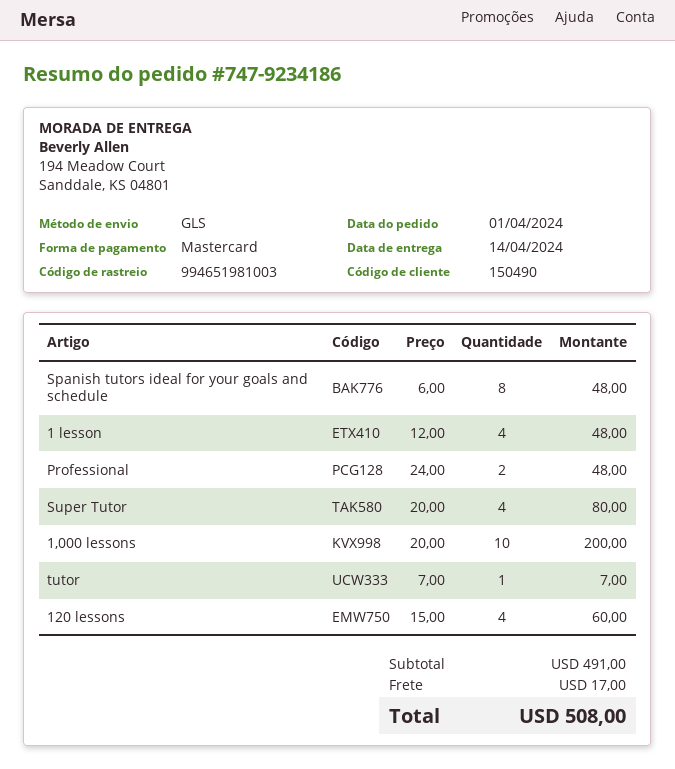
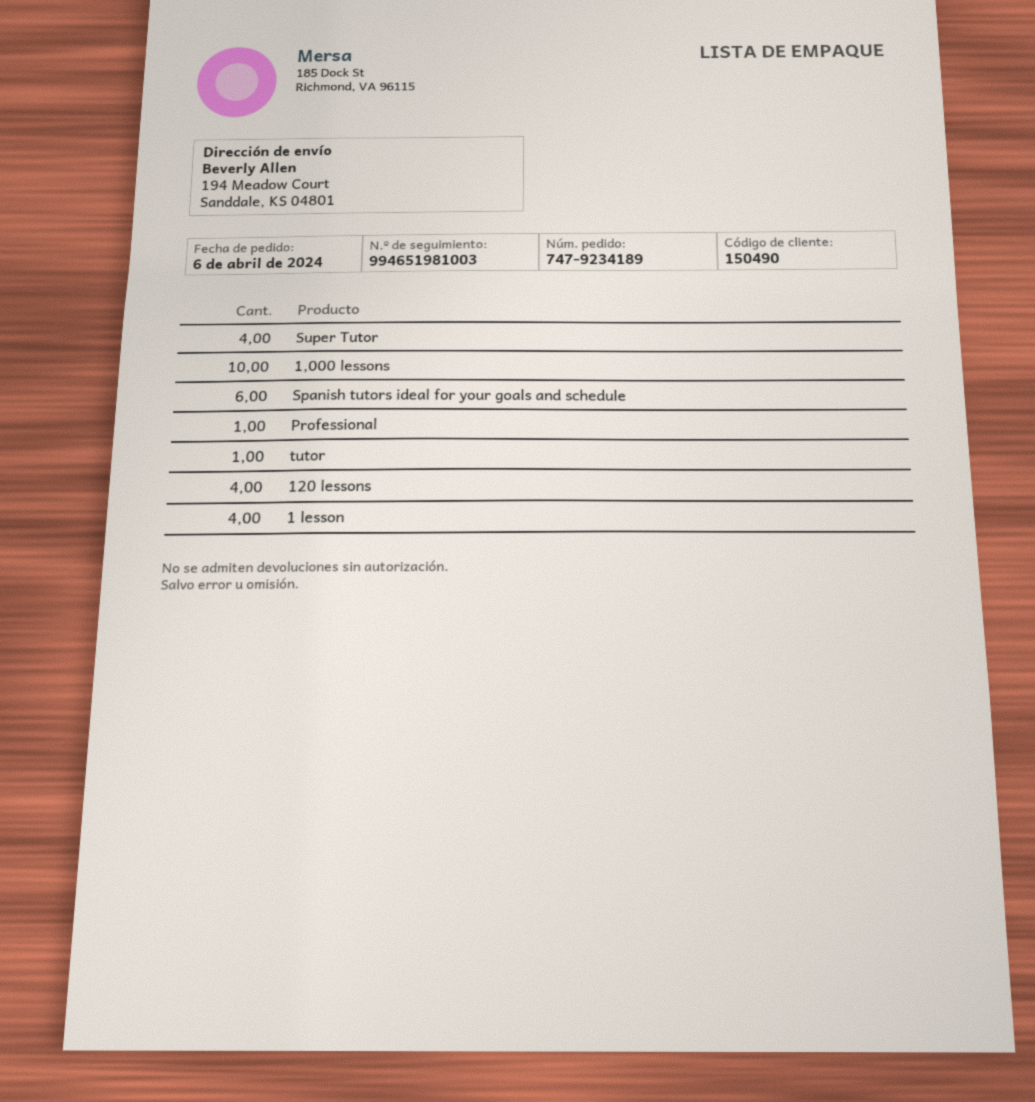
order number: 747-9234186 -> 747-9234189
order date: 2024-04-01 -> 2024-04-06
Spanish tutors ideal for your goals and schedule: 8 -> 6
Professional: 2 -> 1

